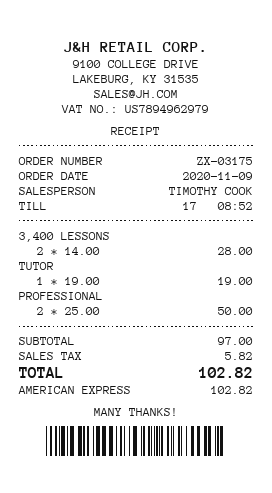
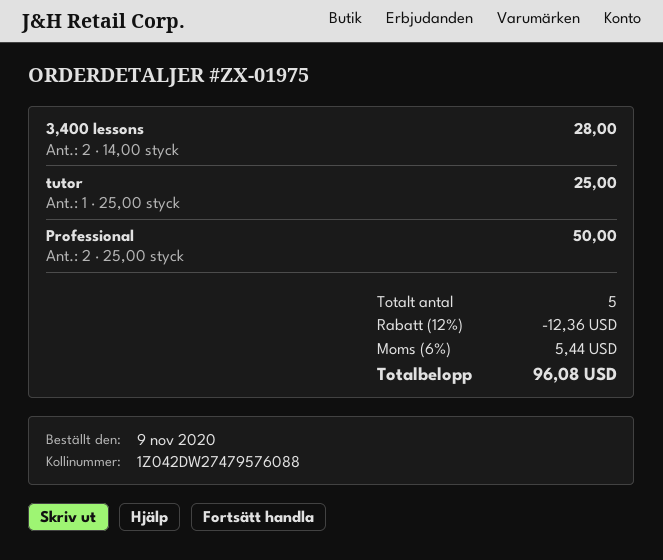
order number: ZX-03175 -> ZX-01975
TUTOR: 1 x 19.00 = 19.00 -> 1 x 25.00 = 25.00
discount: none -> 12% = 12.36
tax: 5.82 -> 5.44
total: 102.82 -> 96.08

